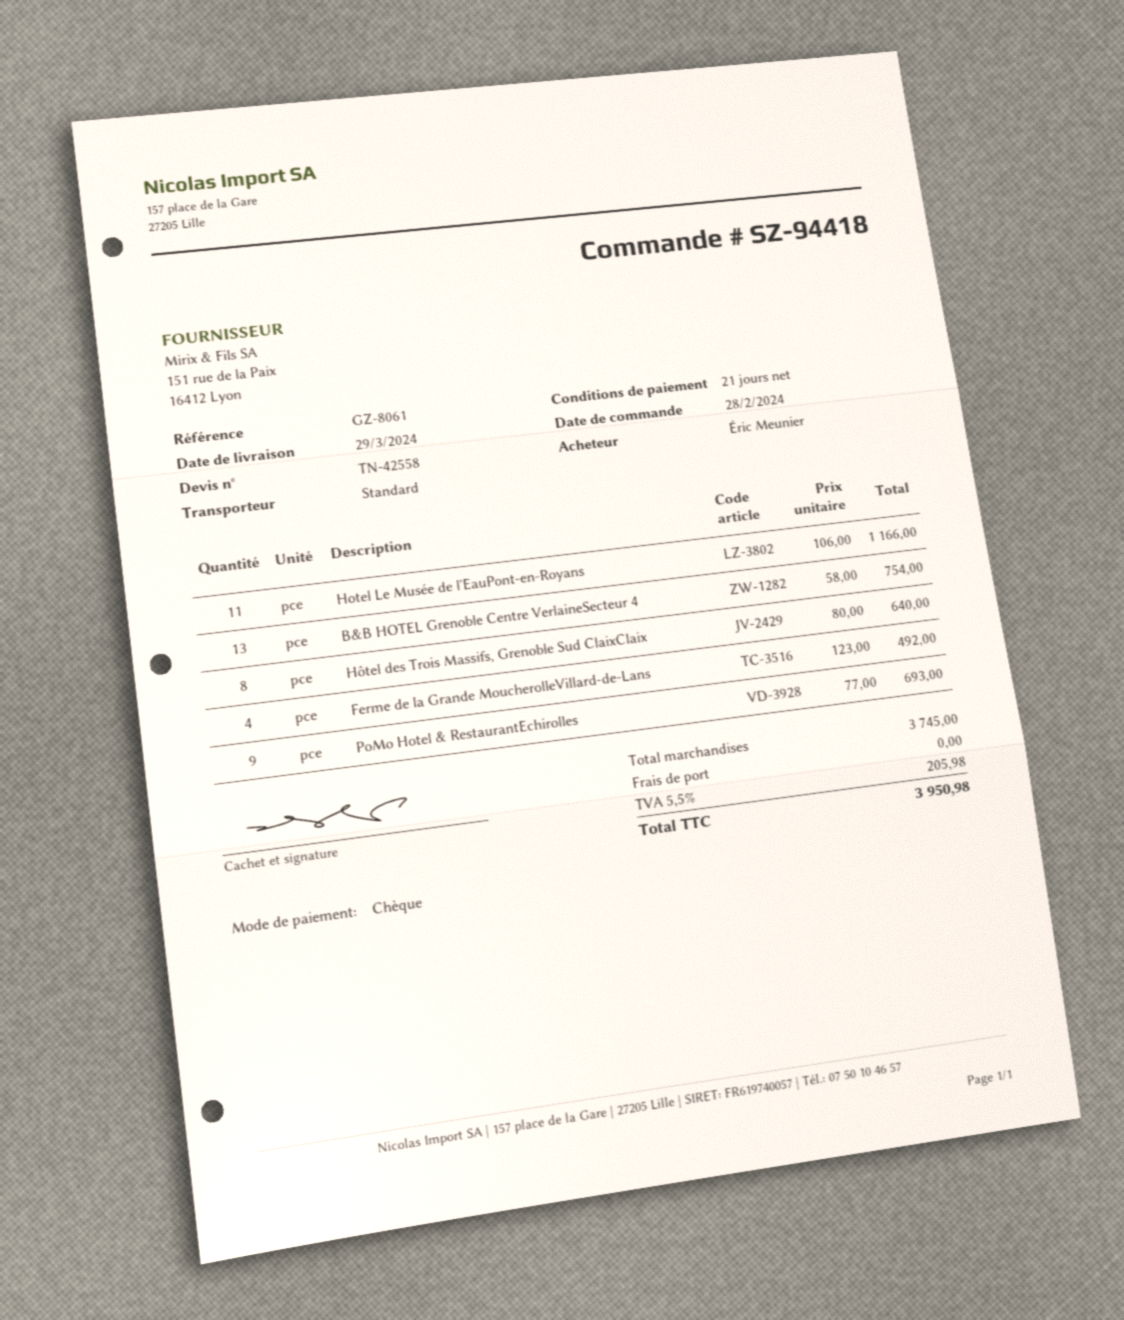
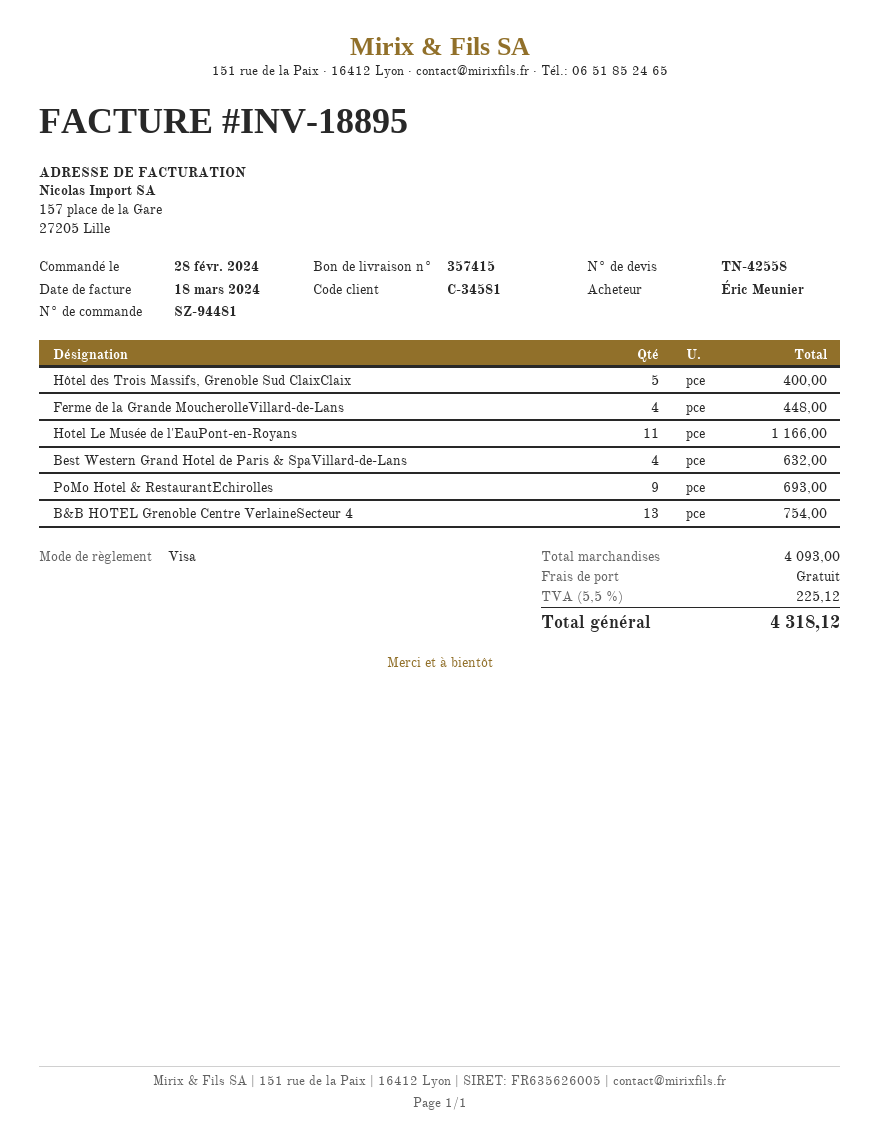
order number: SZ-94418 -> SZ-94481
payment method: cheque -> Visa
Hôtel des Trois Massifs, Grenoble Sud ClaixClaix: 8 for 640.00 -> 5 for 400.00
Ferme de la Grande MoucherolleVillard-de-Lans: 4 for 492.00 -> 4 for 448.00
Best Western Grand Hotel de Paris & SpaVillard-de-Lans: none -> 4 for 632.00
subtotal: 3745.00 -> 4093.00
tax: 5.5% = 205.98 -> 5.5% = 225.12
total: 3950.98 -> 4318.12

